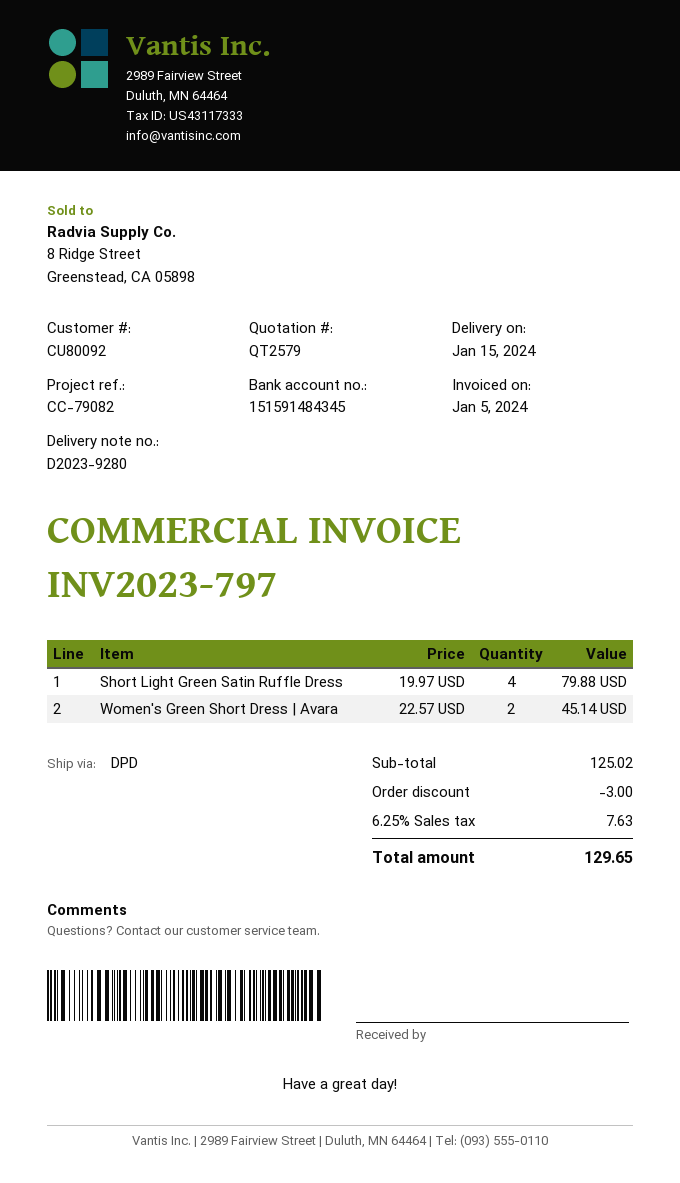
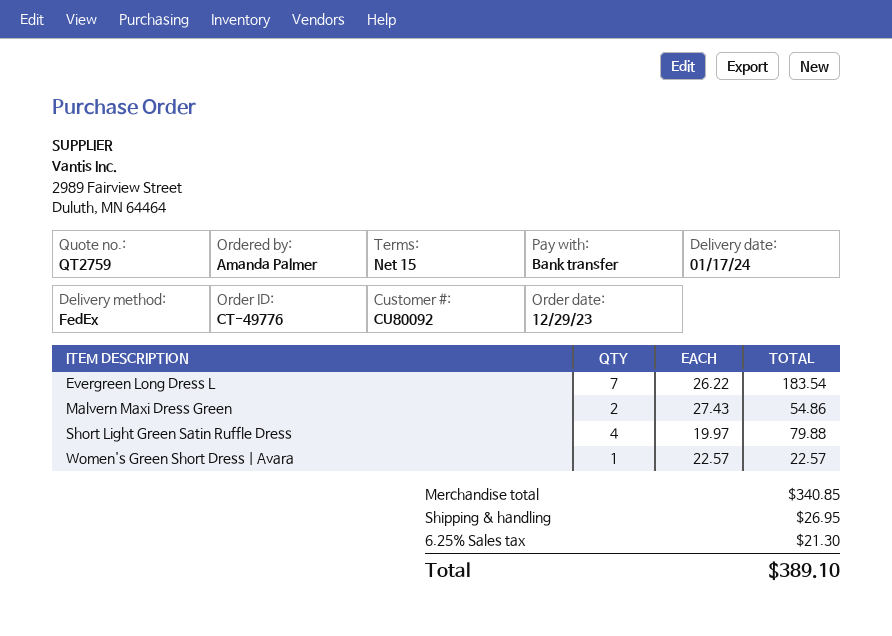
quote number: QT2579 -> QT2759
delivery date: 2024-01-15 -> 2024-01-17
shipping method: DPD -> FedEx
Women's Green Short Dress | Avara: 2 x 22.57 = 45.14 -> 1 x 22.57 = 22.57
Evergreen Long Dress L: none -> 7 x 26.22 = 183.54
Malvern Maxi Dress Green: none -> 2 x 27.43 = 54.86
subtotal: 125.02 -> 340.85
discount: 3.00 -> none
shipping: none -> 26.95
tax: 6.25% = 7.63 -> 6.25% = 21.30
total: 129.65 -> 389.10

